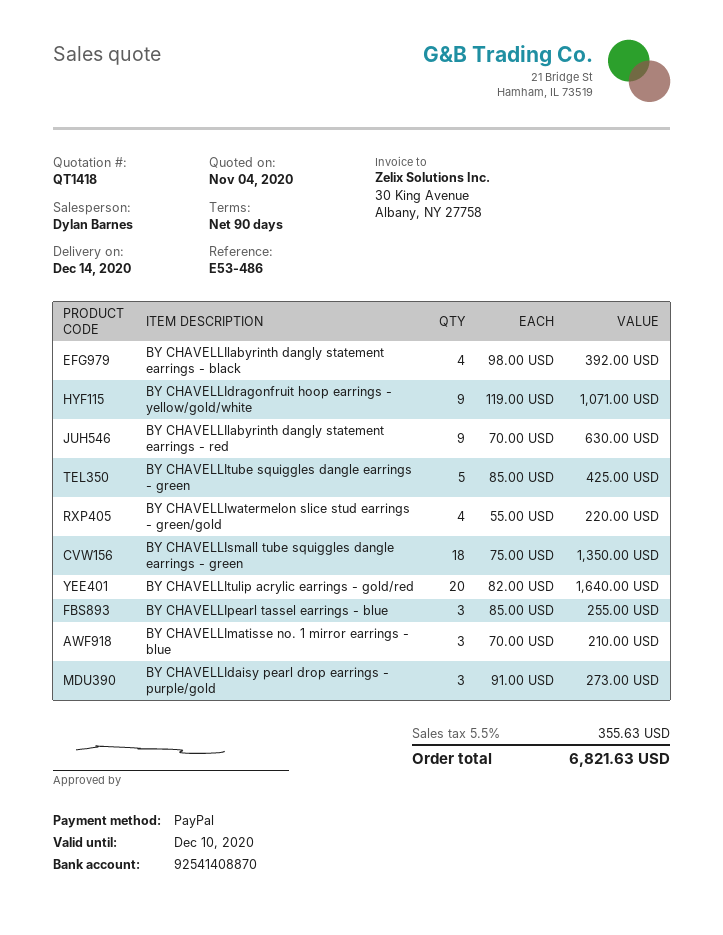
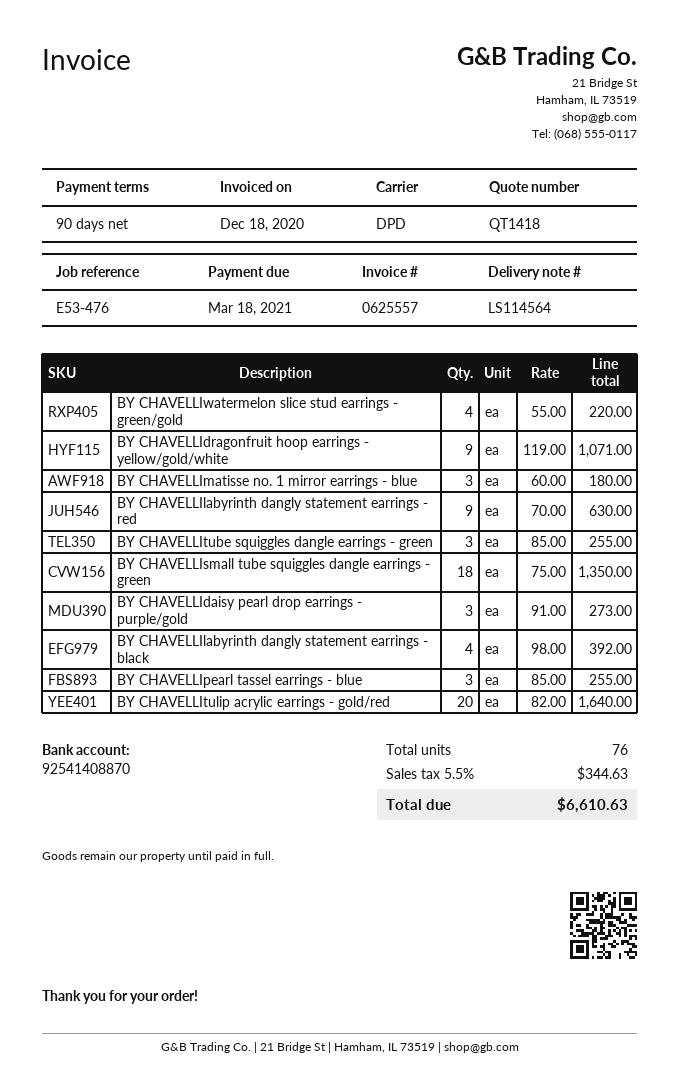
reference: E53-486 -> E53-476
BY CHAVELLItube squiggles dangle earrings - green: 5 x 85.00 = 425.00 -> 3 x 85.00 = 255.00
BY CHAVELLImatisse no. 1 mirror earrings - blue: 3 x 70.00 = 210.00 -> 3 x 60.00 = 180.00
tax: 5.5% = 355.63 -> 5.5% = 344.63
total: 6821.63 -> 6610.63

